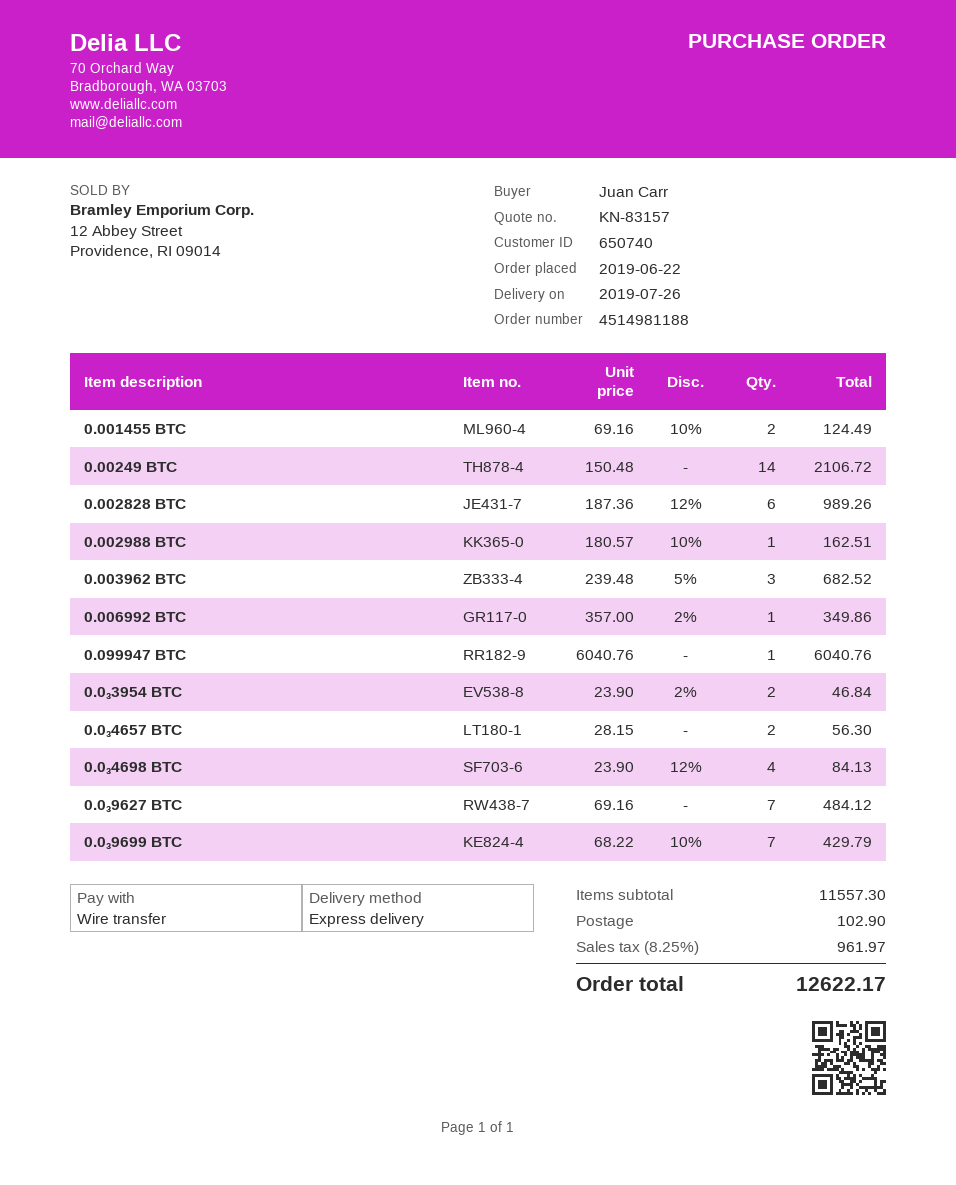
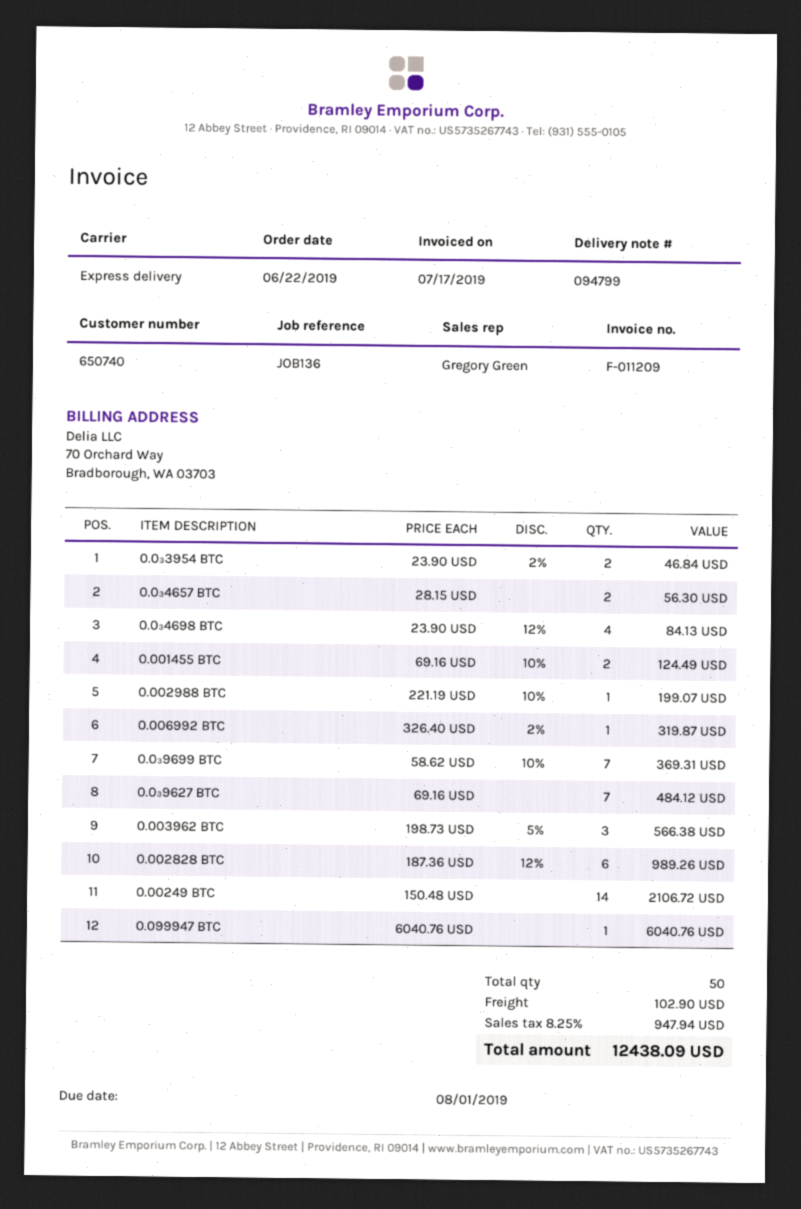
0.002988 BTC: 1 x 180.57 - 10% = 162.51 -> 1 x 221.19 - 10% = 199.07
0.003962 BTC: 3 x 239.48 - 5% = 682.52 -> 3 x 198.73 - 5% = 566.38
0.006992 BTC: 1 x 357.00 - 2% = 349.86 -> 1 x 326.40 - 2% = 319.87
0.0₃9699 BTC: 7 x 68.22 - 10% = 429.79 -> 7 x 58.62 - 10% = 369.31
tax: 8.25% = 961.97 -> 8.25% = 947.94
total: 12622.17 -> 12438.09

